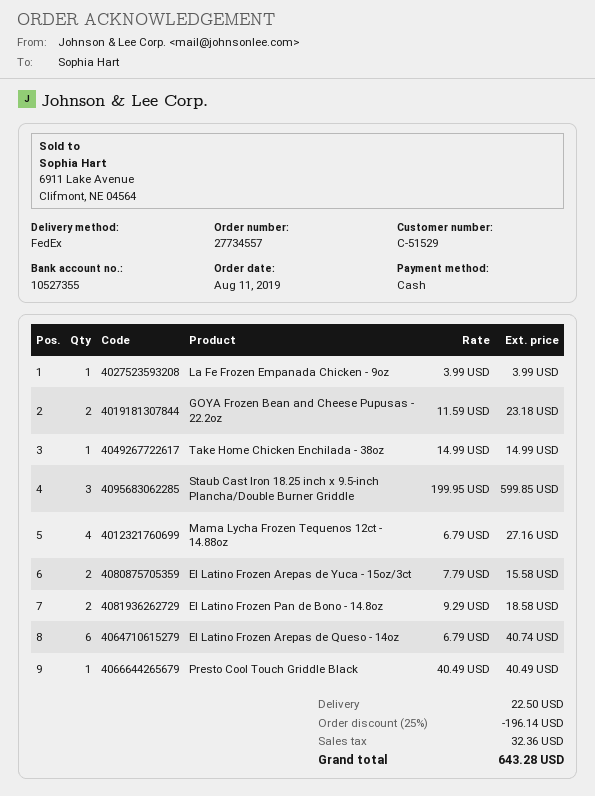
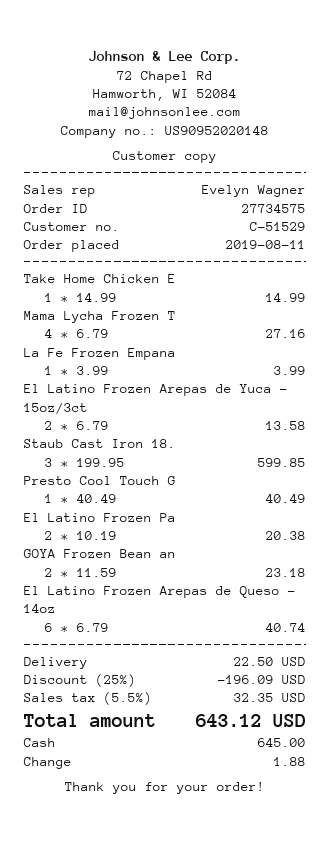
order number: 27734557 -> 27734575
El Latino Frozen Arepas de Yuca - 15oz/3ct: 2 x 7.79 = 15.58 -> 2 x 6.79 = 13.58
El Latino Frozen Pan de Bono - 14.8oz: 2 x 9.29 = 18.58 -> 2 x 10.19 = 20.38
discount: 25% = 196.14 -> 25% = 196.09
tax: 32.36 -> 32.35
total: 643.28 -> 643.12

